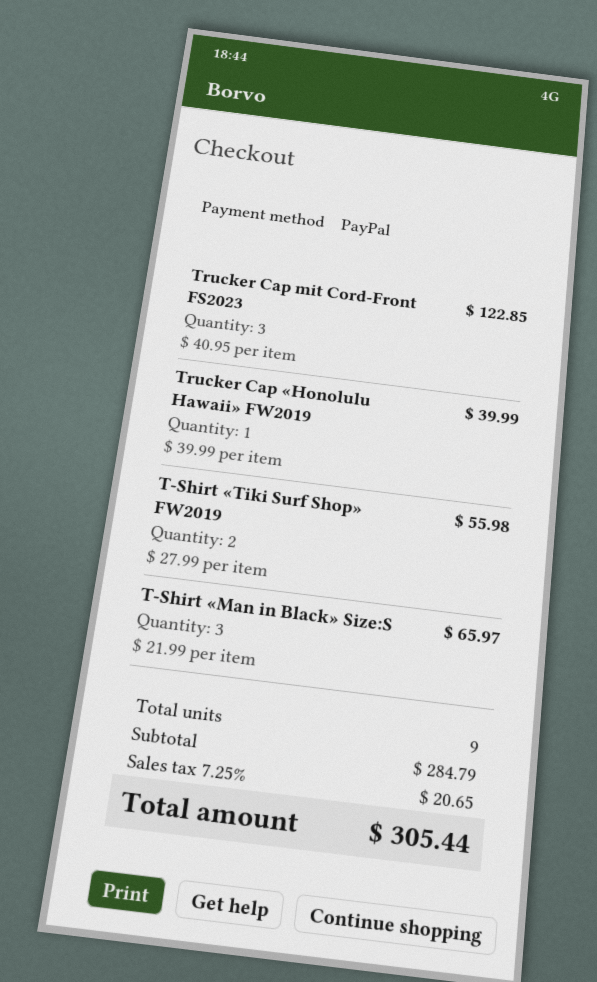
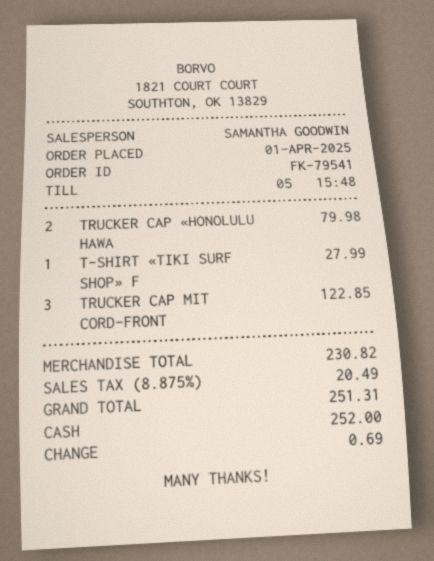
payment method: PayPal -> cash
Trucker Cap «Honolulu Hawaii» FW2019: 1 for 39.99 -> 2 for 79.98
T-Shirt «Tiki Surf Shop» FW2019: 2 for 55.98 -> 1 for 27.99
T-Shirt «Man in Black» Size:S: 3 for 65.97 -> none
subtotal: 284.79 -> 230.82
tax: 7.25% = 20.65 -> 8.875% = 20.49
total: 305.44 -> 251.31

